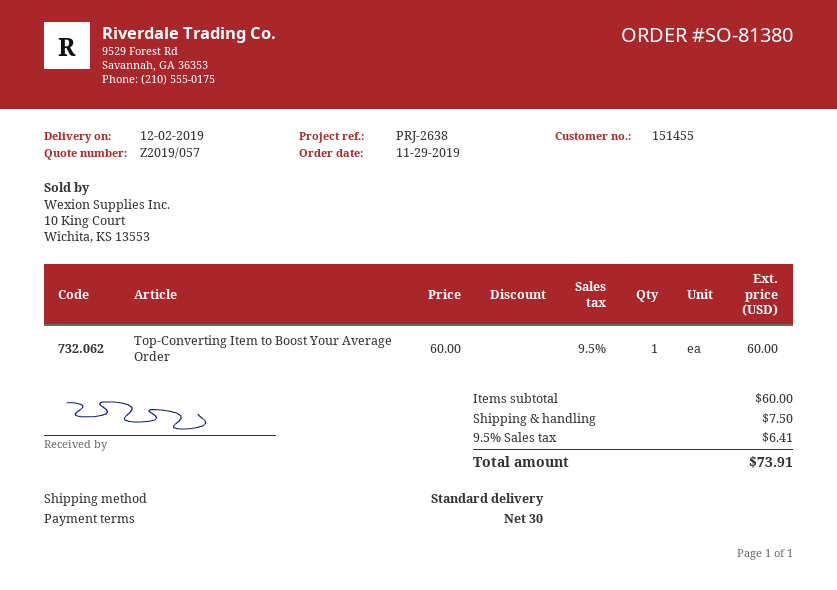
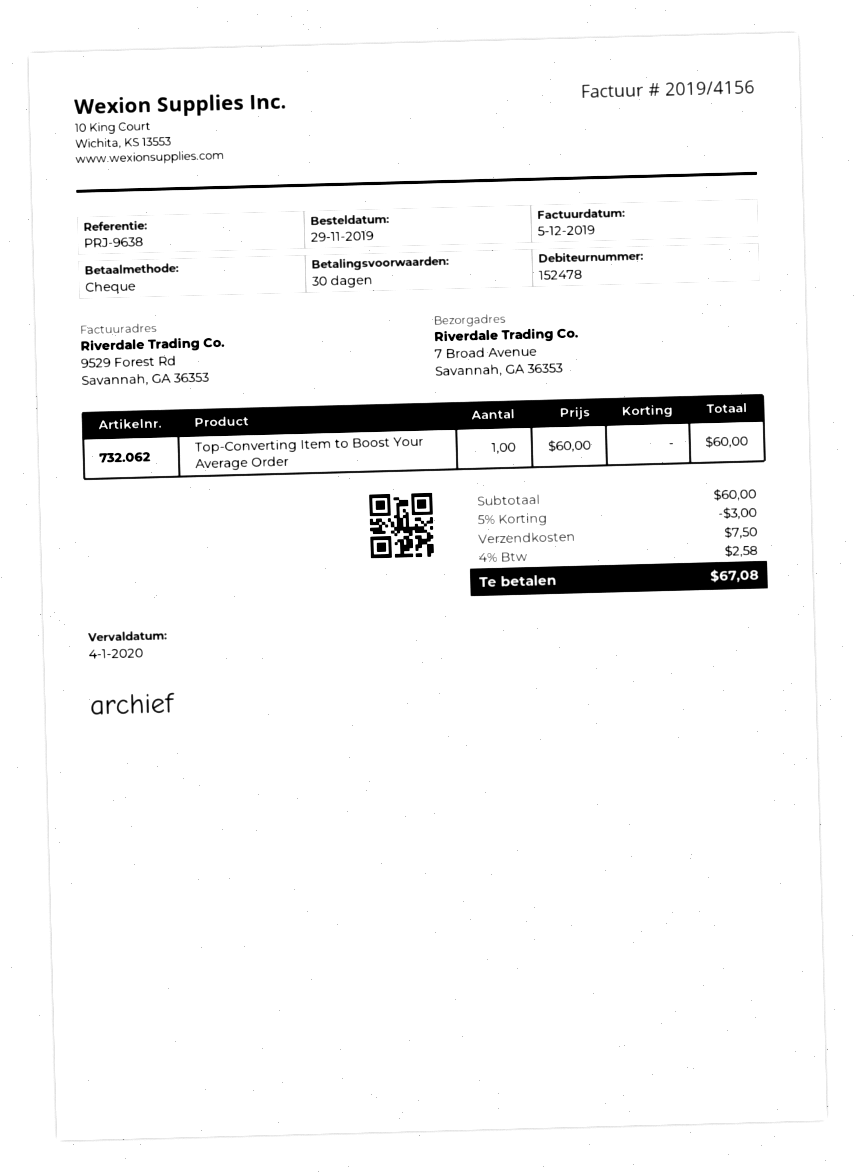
customer number: 151455 -> 152478
reference: PRJ-2638 -> PRJ-9638
discount: none -> 5% = 3.00
tax: 9.5% = 6.41 -> 4% = 2.58
total: 73.91 -> 67.08

